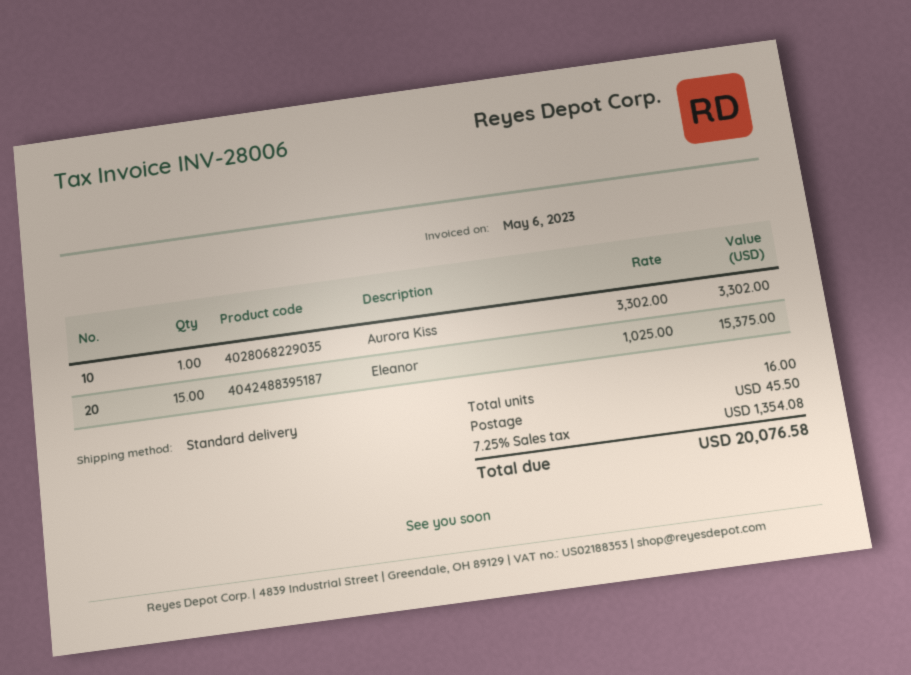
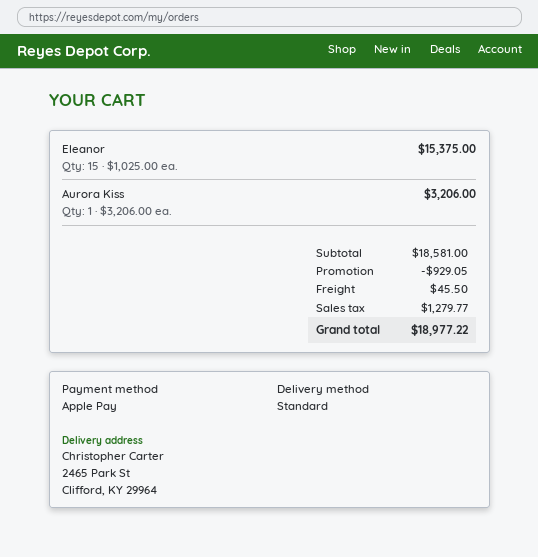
Aurora Kiss: 1 x 3302.00 = 3302.00 -> 1 x 3206.00 = 3206.00
discount: none -> 929.05
tax: 1354.08 -> 1279.77
total: 20076.58 -> 18977.22

